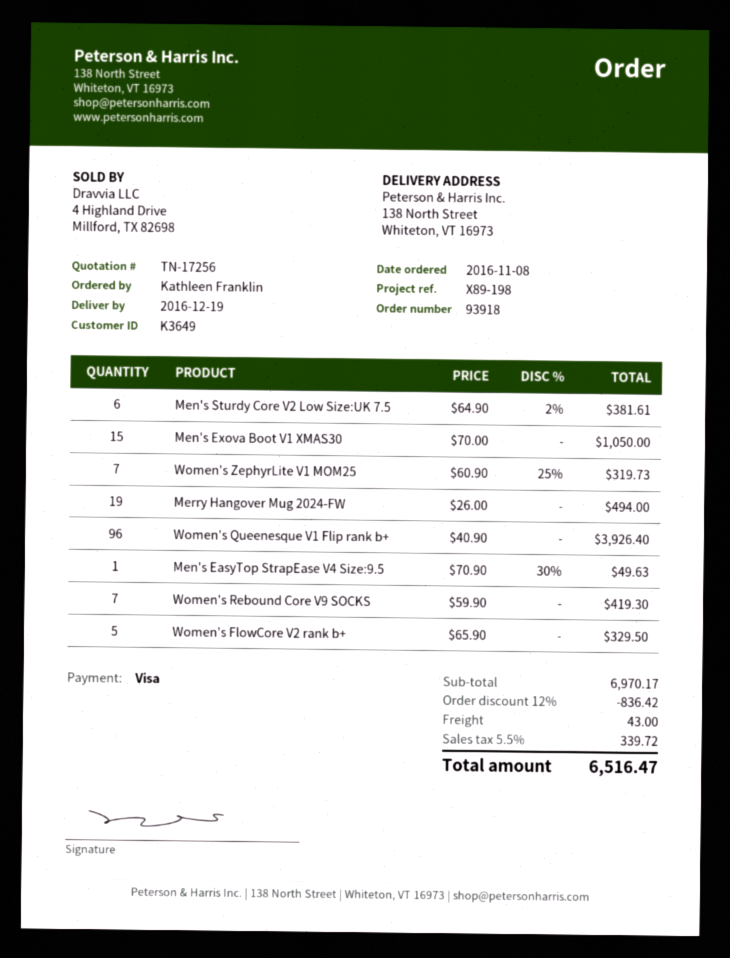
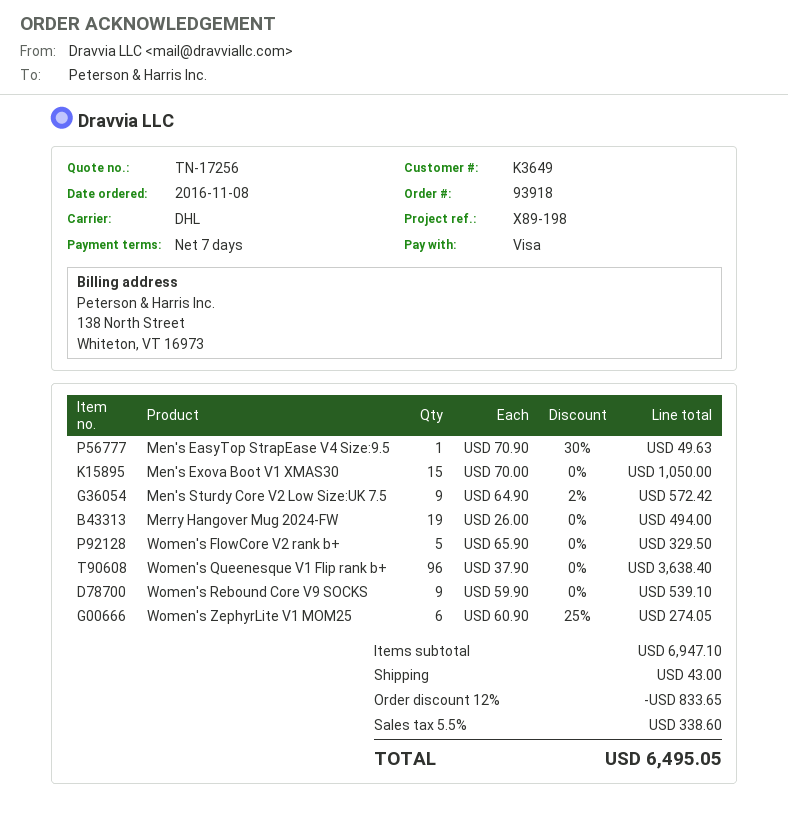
Men's Sturdy Core V2 Low Size:UK 7.5: 6 x 64.90 - 2% = 381.61 -> 9 x 64.90 - 2% = 572.42
Women's ZephyrLite V1 MOM25: 7 x 60.90 - 25% = 319.73 -> 6 x 60.90 - 25% = 274.05
Women's Queenesque V1 Flip rank b+: 96 x 40.90 = 3926.40 -> 96 x 37.90 = 3638.40
Women's Rebound Core V9 SOCKS: 7 x 59.90 = 419.30 -> 9 x 59.90 = 539.10
subtotal: 6970.17 -> 6947.10
discount: 12% = 836.42 -> 12% = 833.65
tax: 5.5% = 339.72 -> 5.5% = 338.60
total: 6516.47 -> 6495.05

